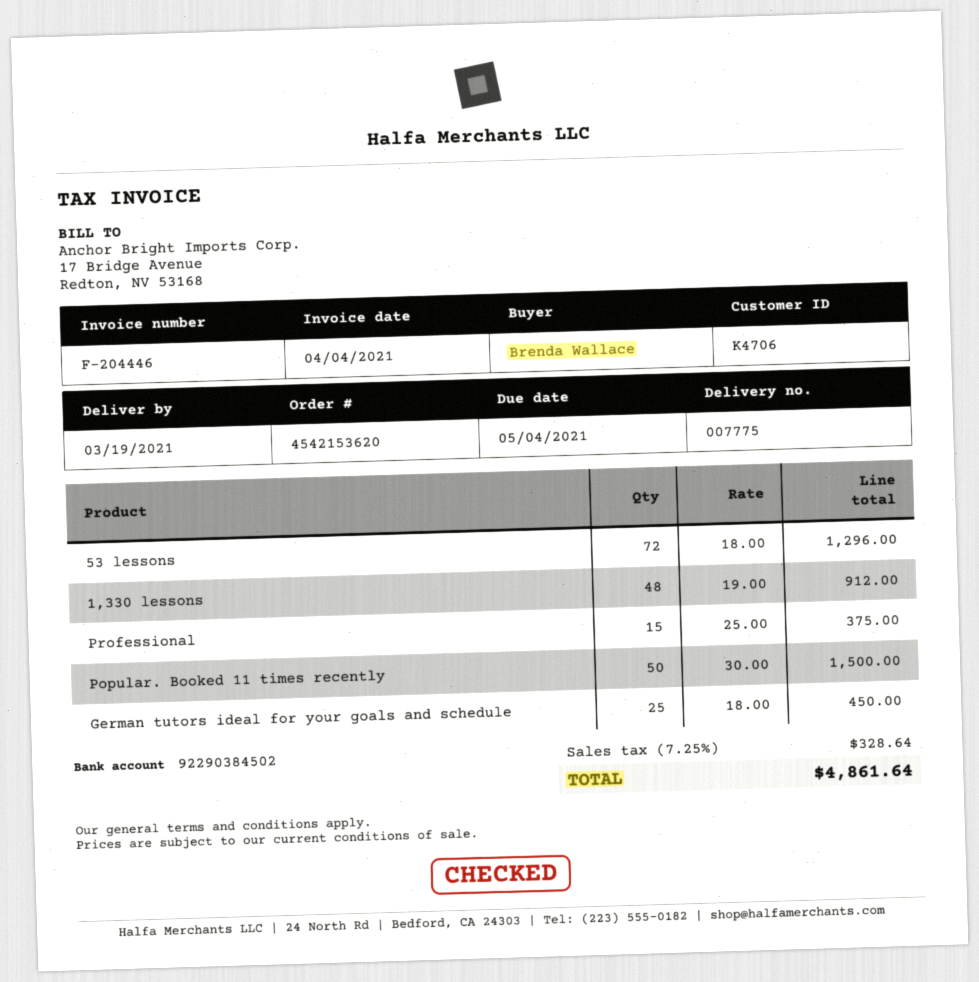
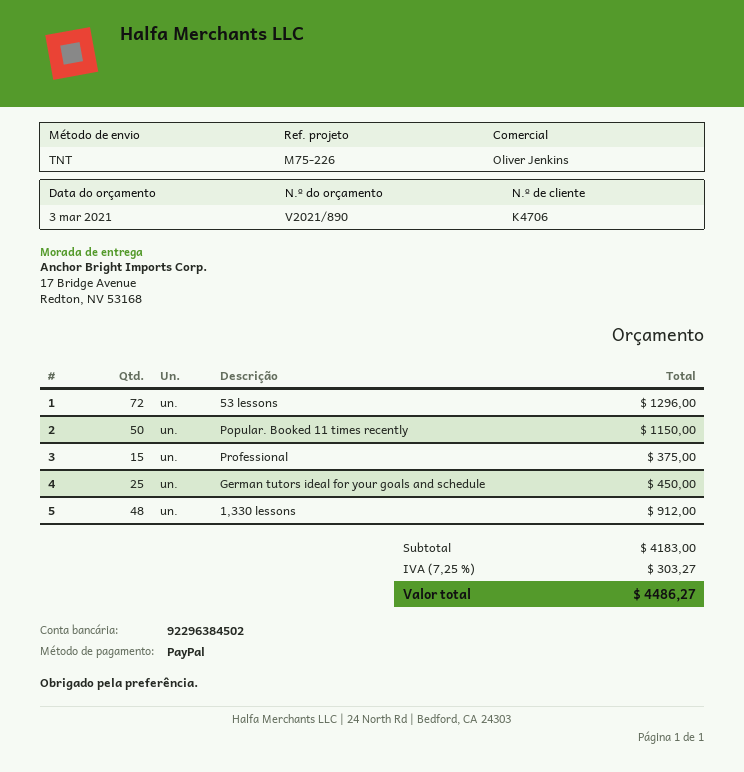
bank account: 92290384502 -> 92296384502
Popular. Booked 11 times recently: 50 for 1500.00 -> 50 for 1150.00
tax: 7.25% = 328.64 -> 7.25% = 303.27
total: 4861.64 -> 4486.27

